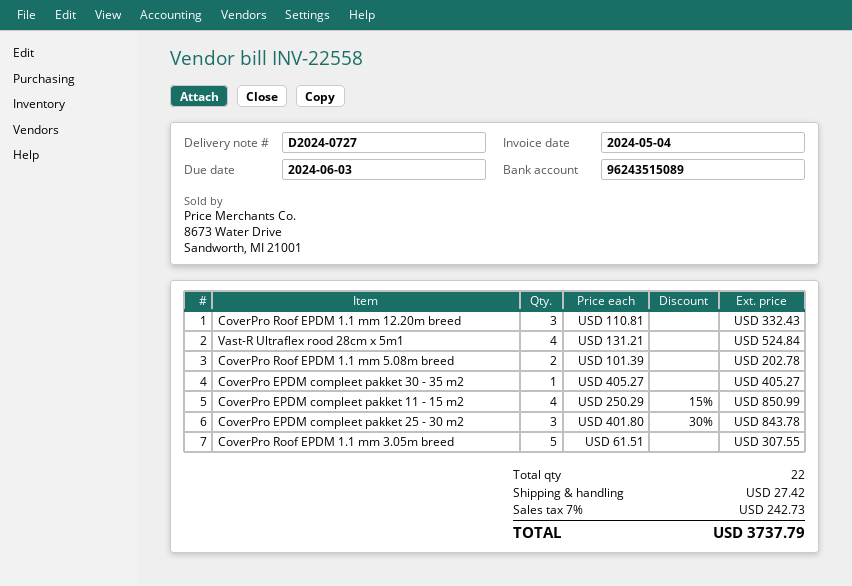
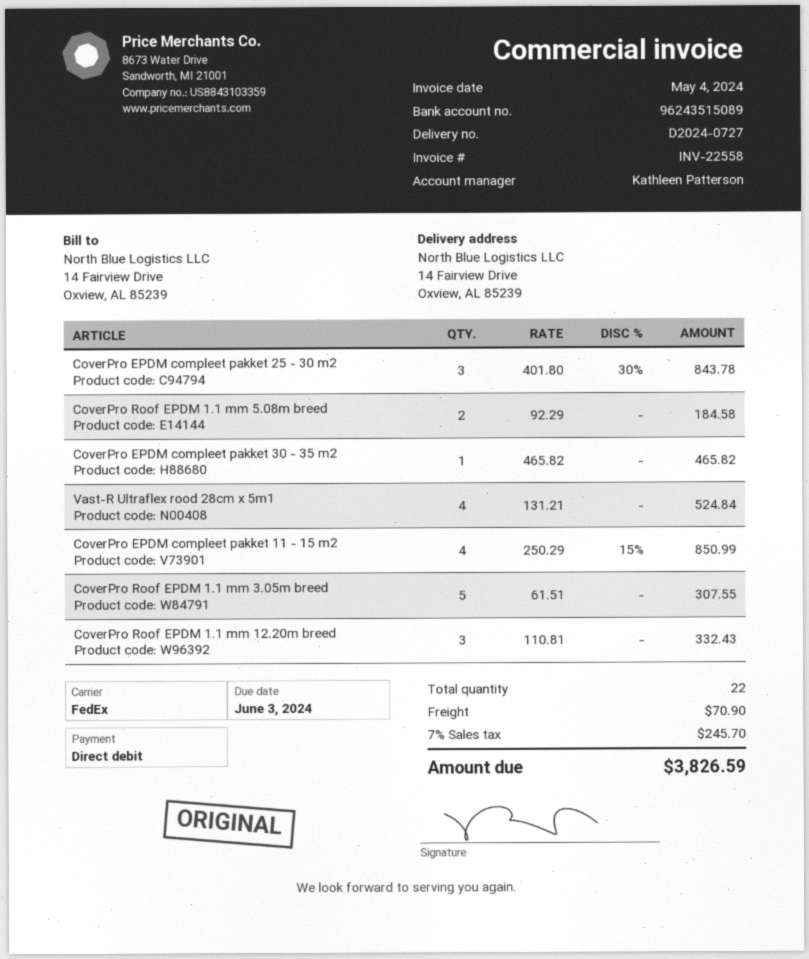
CoverPro Roof EPDM 1.1 mm 5.08m breed: 2 x 101.39 = 202.78 -> 2 x 92.29 = 184.58
CoverPro EPDM compleet pakket 30 - 35 m2: 1 x 405.27 = 405.27 -> 1 x 465.82 = 465.82
shipping: 27.42 -> 70.90
tax: 7% = 242.73 -> 7% = 245.70
total: 3737.79 -> 3826.59

